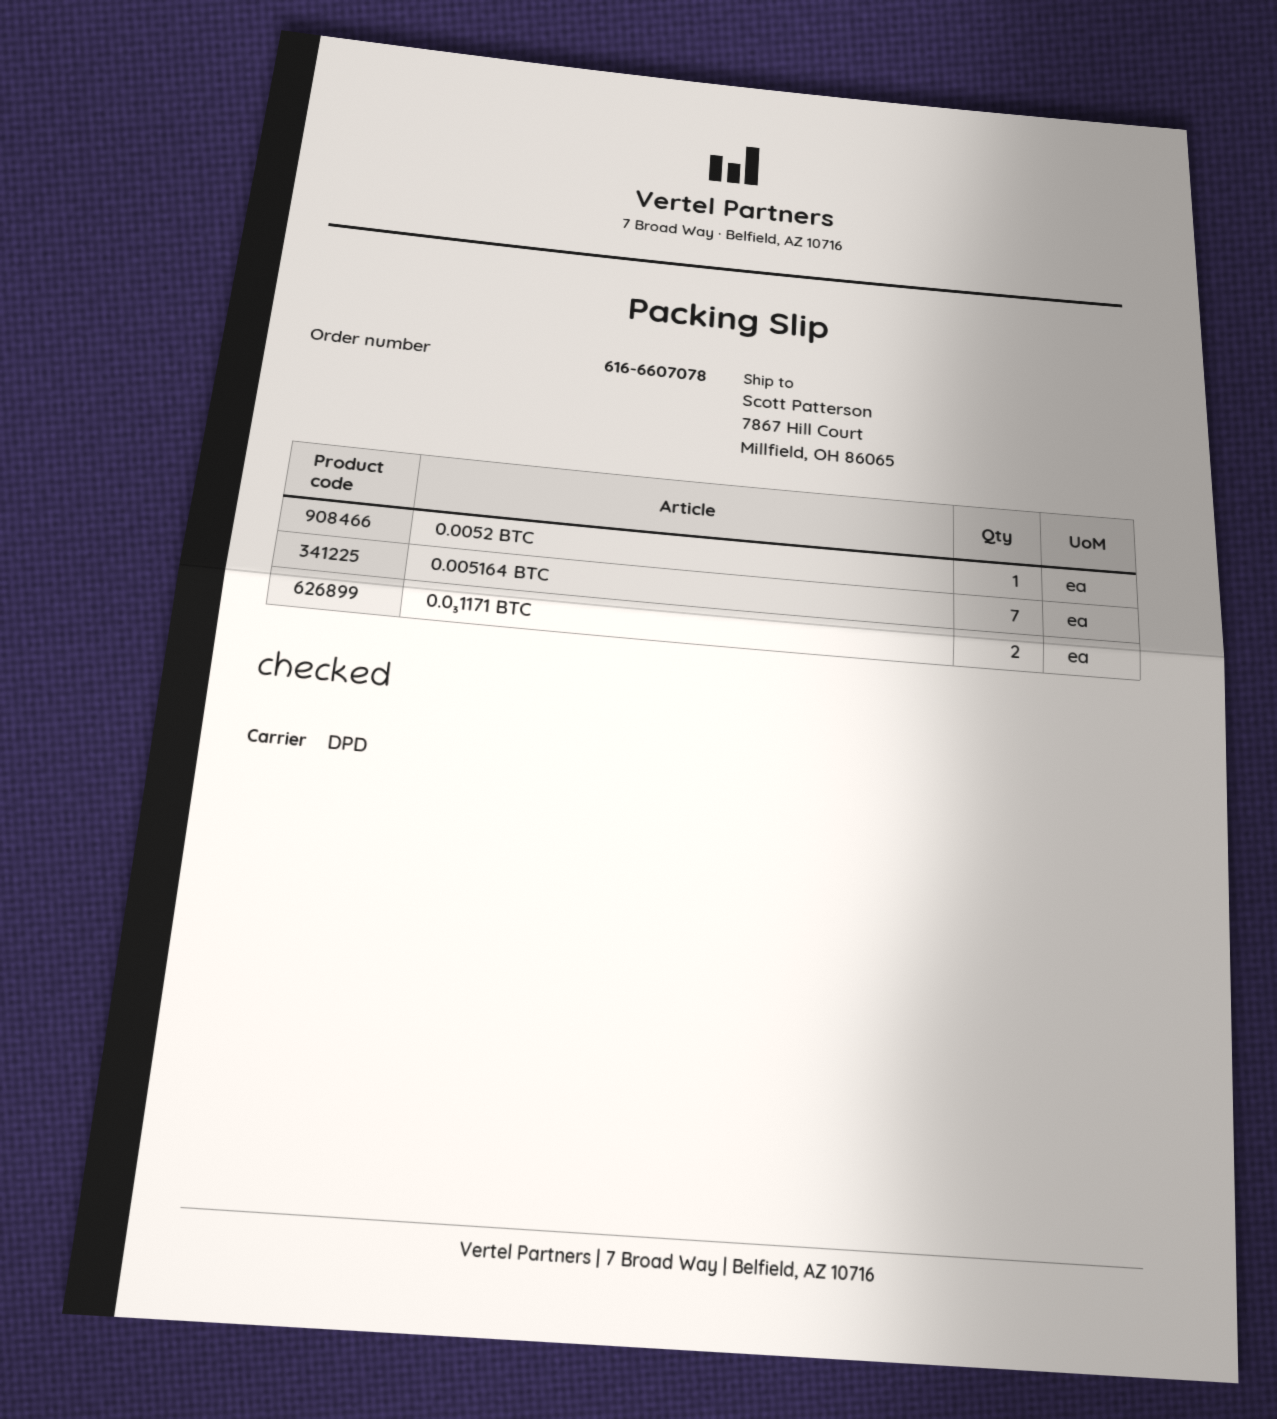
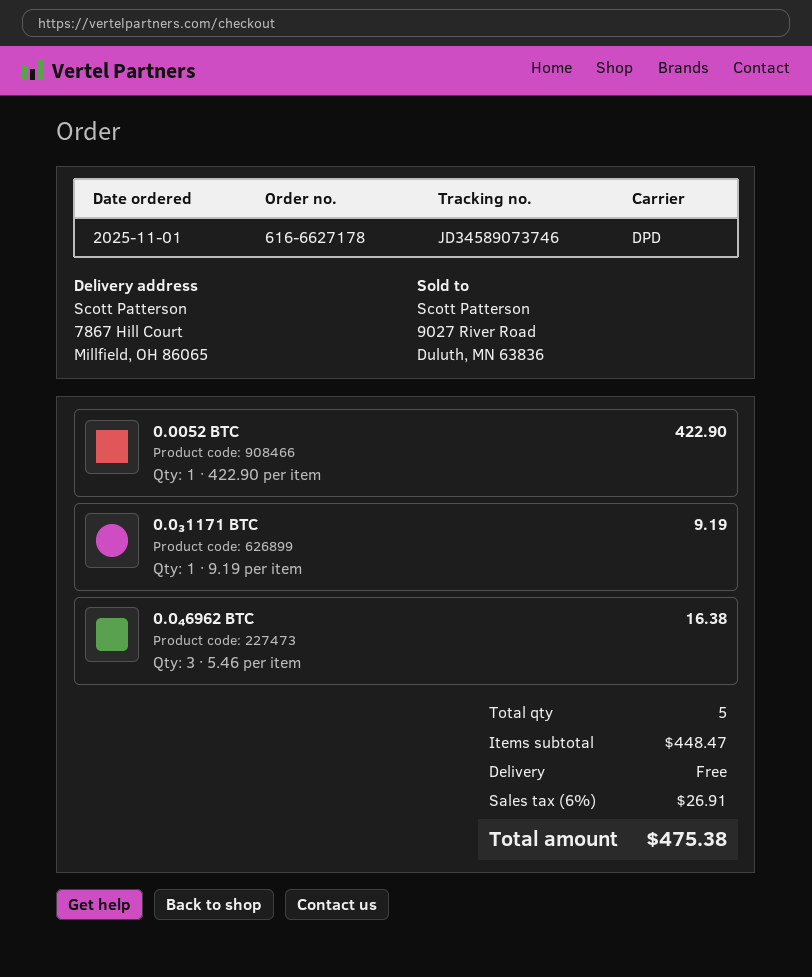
order number: 616-6607078 -> 616-6627178
0.005164 BTC: 7 -> none
0.0₃1171 BTC: 2 -> 1
0.0₄6962 BTC: none -> 3

